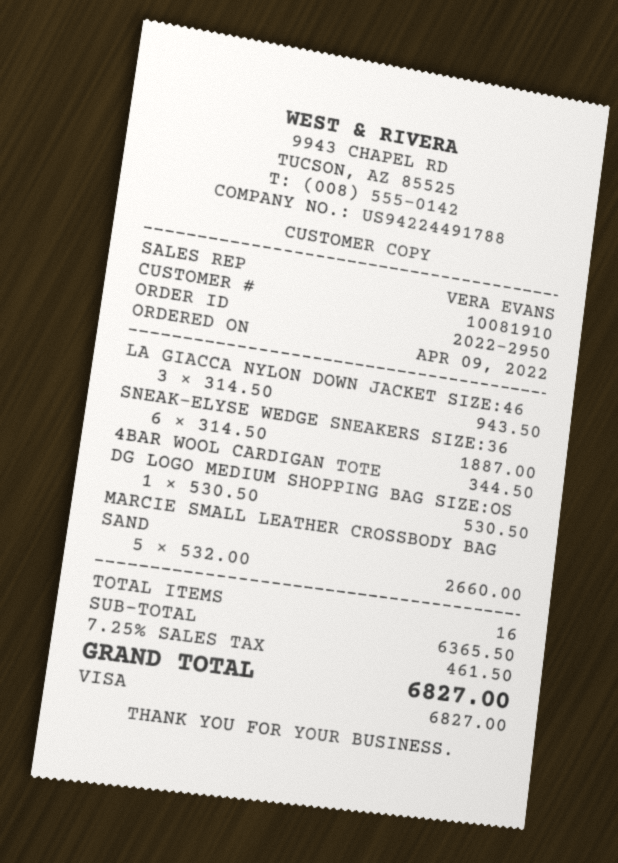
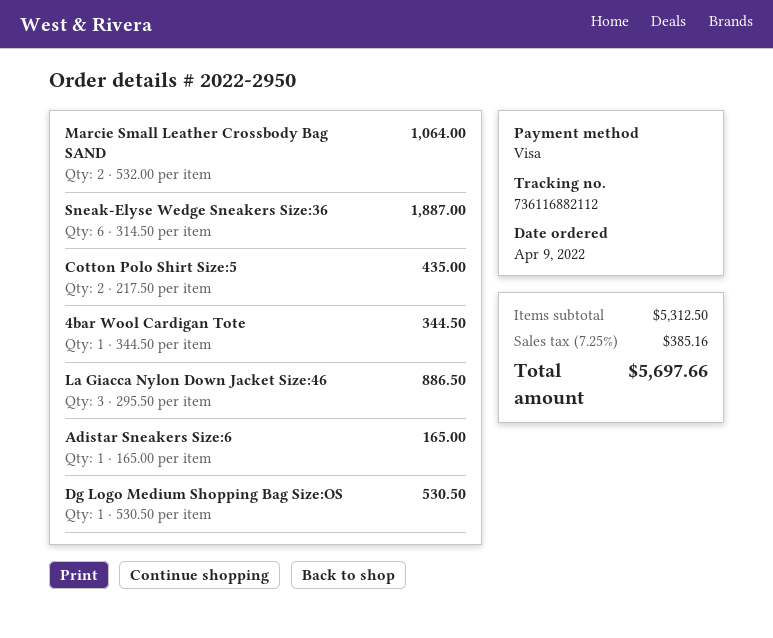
LA GIACCA NYLON DOWN JACKET SIZE:46: 3 x 314.50 = 943.50 -> 3 x 295.50 = 886.50
MARCIE SMALL LEATHER CROSSBODY BAG SAND: 5 x 532.00 = 2660.00 -> 2 x 532.00 = 1064.00
Cotton Polo Shirt Size:5: none -> 2 x 217.50 = 435.00
Adistar Sneakers Size:6: none -> 1 x 165.00 = 165.00
subtotal: 6365.50 -> 5312.50
tax: 7.25% = 461.50 -> 7.25% = 385.16
total: 6827.00 -> 5697.66

